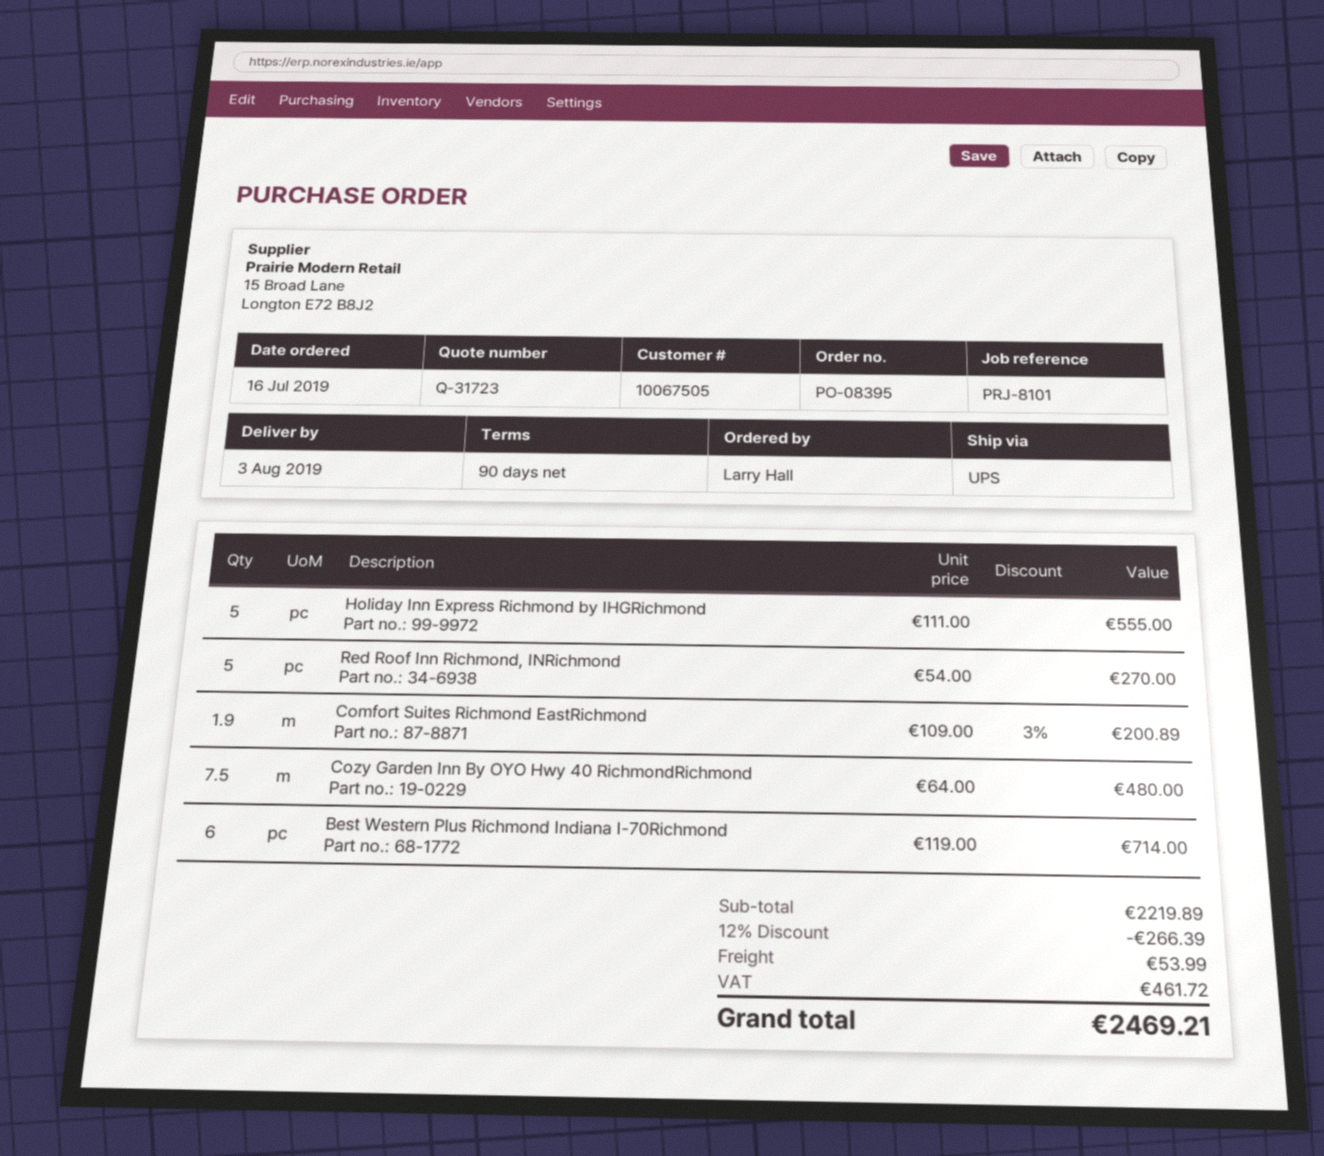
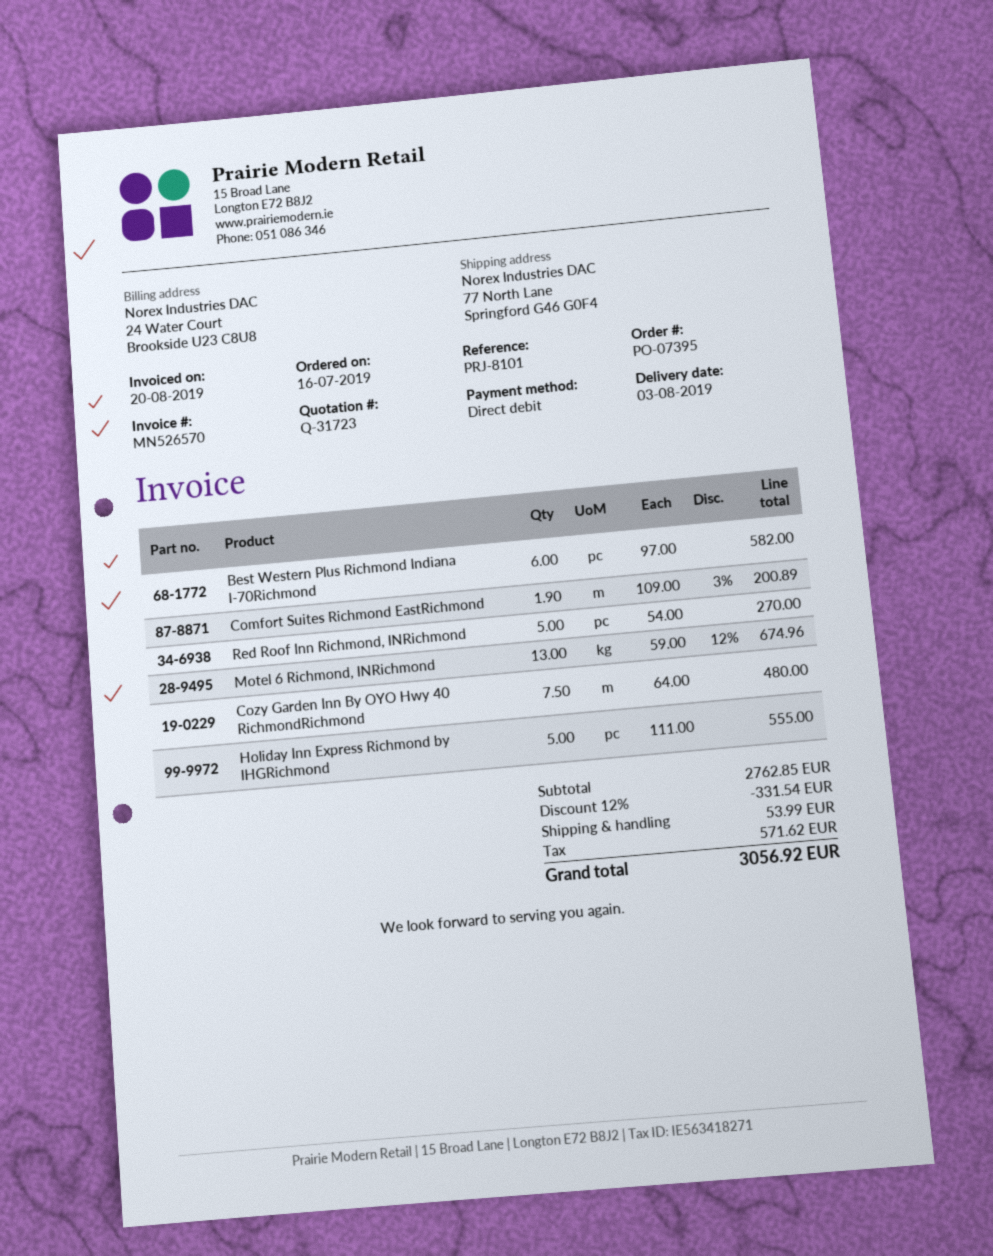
order number: PO-08395 -> PO-07395
Best Western Plus Richmond Indiana I-70Richmond: 6 x 119.00 = 714.00 -> 6 x 97.00 = 582.00
Motel 6 Richmond, INRichmond: none -> 13 x 59.00 - 12% = 674.96
subtotal: 2219.89 -> 2762.85
discount: 12% = 266.39 -> 12% = 331.54
tax: 461.72 -> 571.62
total: 2469.21 -> 3056.92

